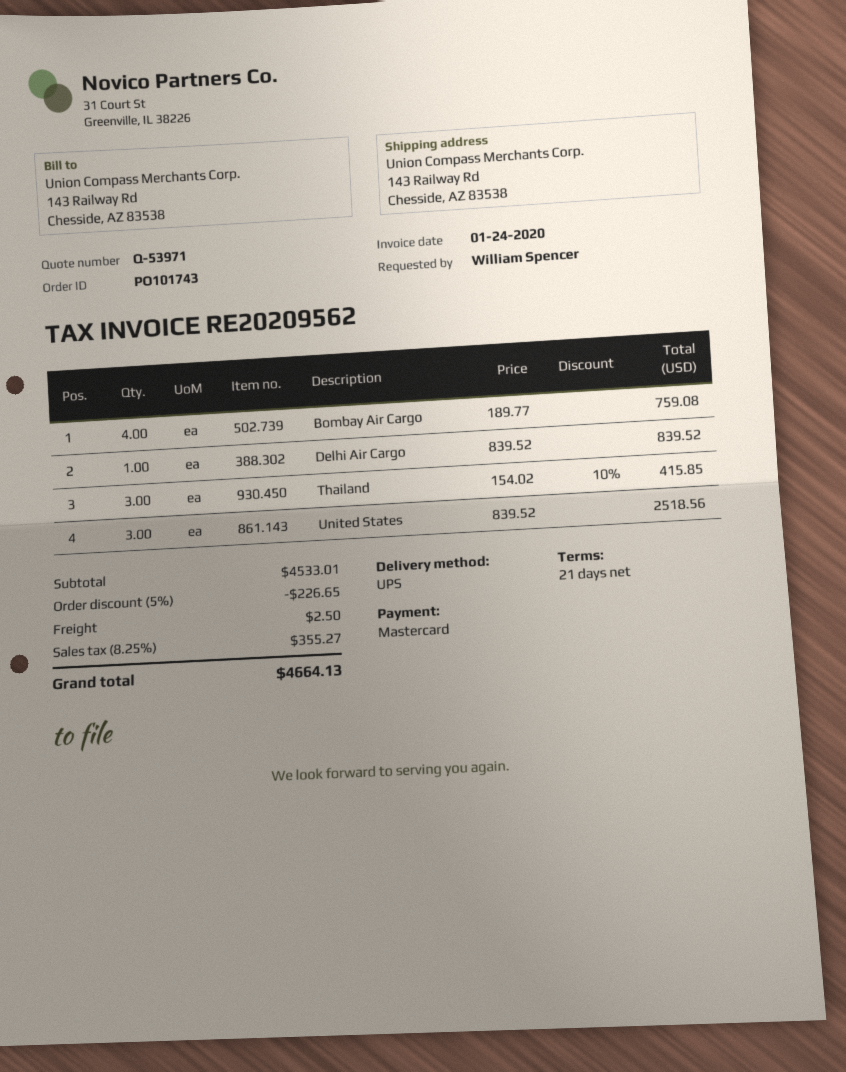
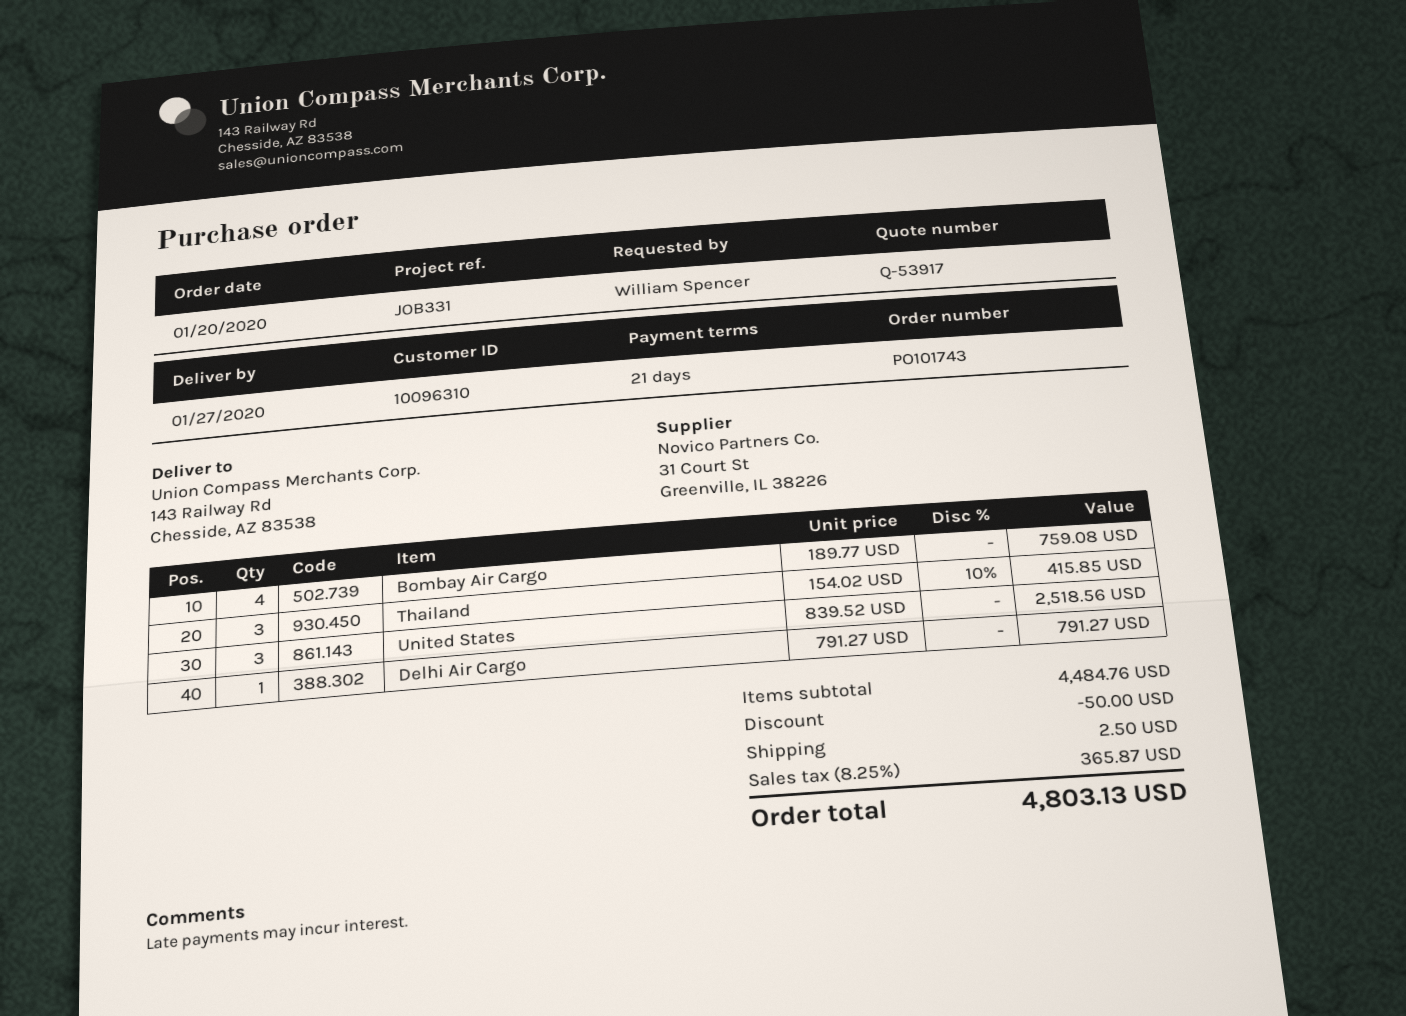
quote number: Q-53971 -> Q-53917
Delhi Air Cargo: 1 x 839.52 = 839.52 -> 1 x 791.27 = 791.27
subtotal: 4533.01 -> 4484.76
discount: 226.65 -> 50.00
tax: 8.25% = 355.27 -> 8.25% = 365.87
total: 4664.13 -> 4803.13

